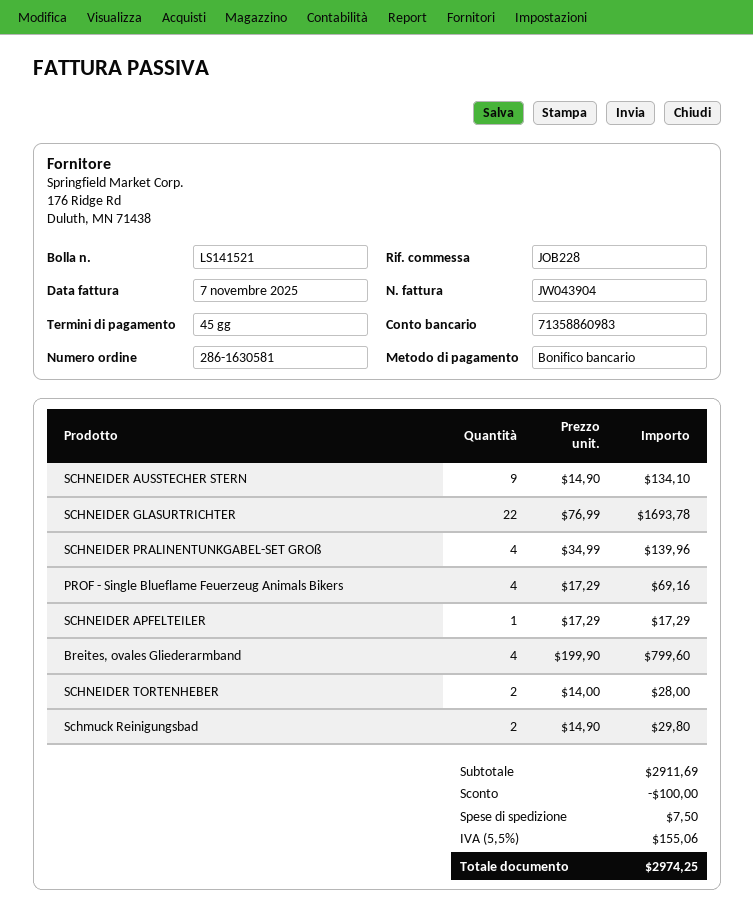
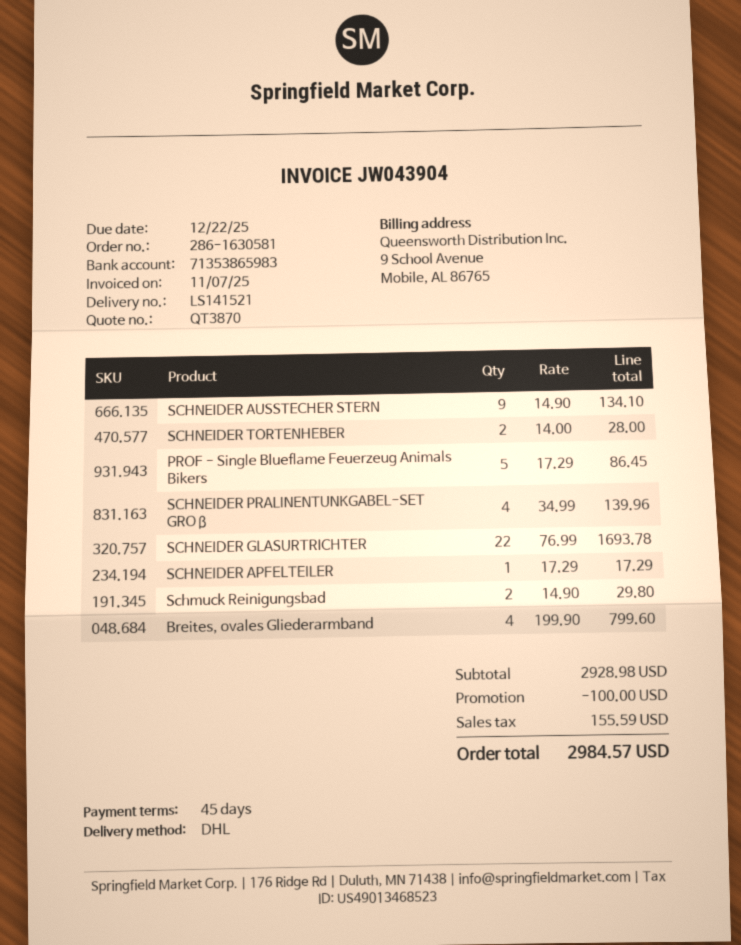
bank account: 71358860983 -> 71353865983
PROF - Single Blueflame Feuerzeug Animals Bikers: 4 x 17.29 = 69.16 -> 5 x 17.29 = 86.45
subtotal: 2911.69 -> 2928.98
shipping: 7.50 -> none
tax: 155.06 -> 155.59
total: 2974.25 -> 2984.57

